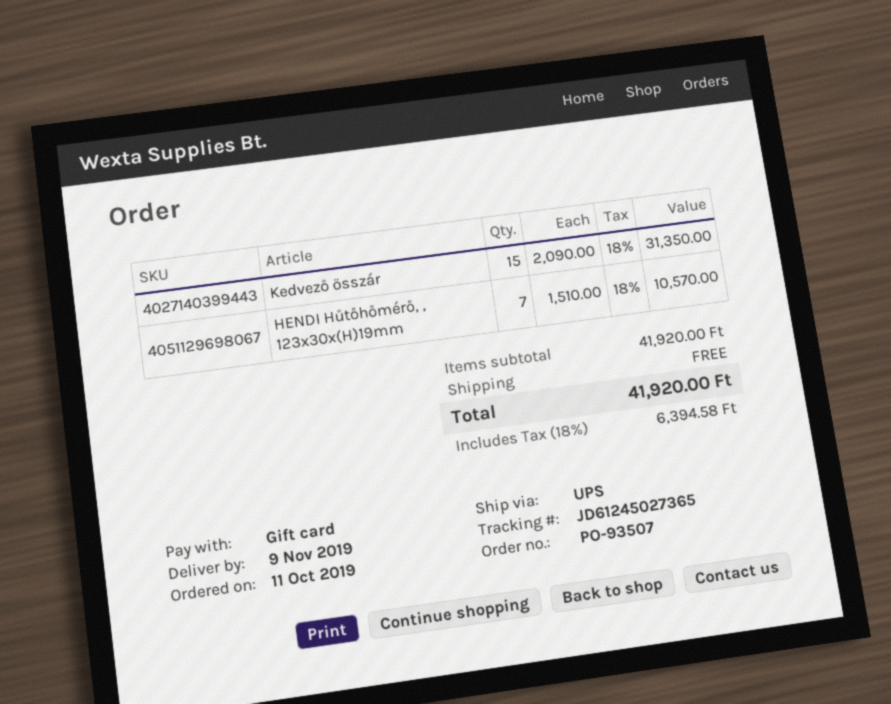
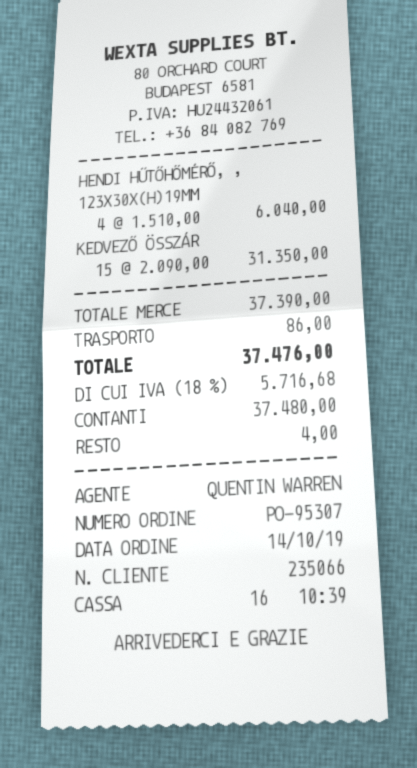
order number: PO-93507 -> PO-95307
order date: 2019-10-11 -> 2019-10-14
payment method: gift card -> cash
HENDI Hűtőhőmérő, , 123x30x(H)19mm: 7 x 1510.00 = 10570.00 -> 4 x 1510.00 = 6040.00
subtotal: 41920.00 -> 37390.00
shipping: 0.00 -> 86.00
tax: 18% = 6394.58 -> 18% = 5716.68
total: 41920.00 -> 37476.00

